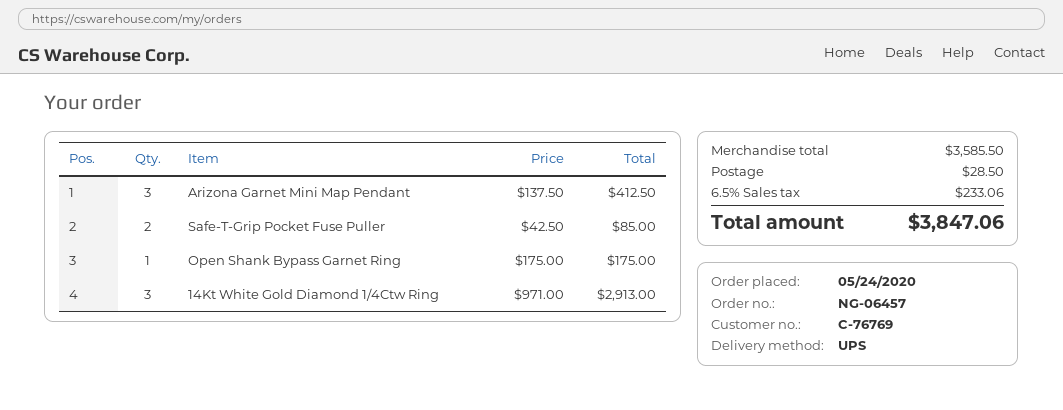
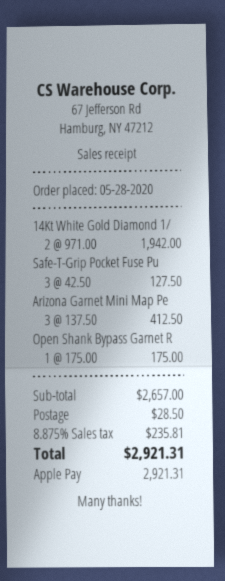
order date: 2020-05-24 -> 2020-05-28
Safe-T-Grip Pocket Fuse Puller: 2 x 42.50 = 85.00 -> 3 x 42.50 = 127.50
14Kt White Gold Diamond 1/4Ctw Ring: 3 x 971.00 = 2913.00 -> 2 x 971.00 = 1942.00
subtotal: 3585.50 -> 2657.00
tax: 6.5% = 233.06 -> 8.875% = 235.81
total: 3847.06 -> 2921.31

